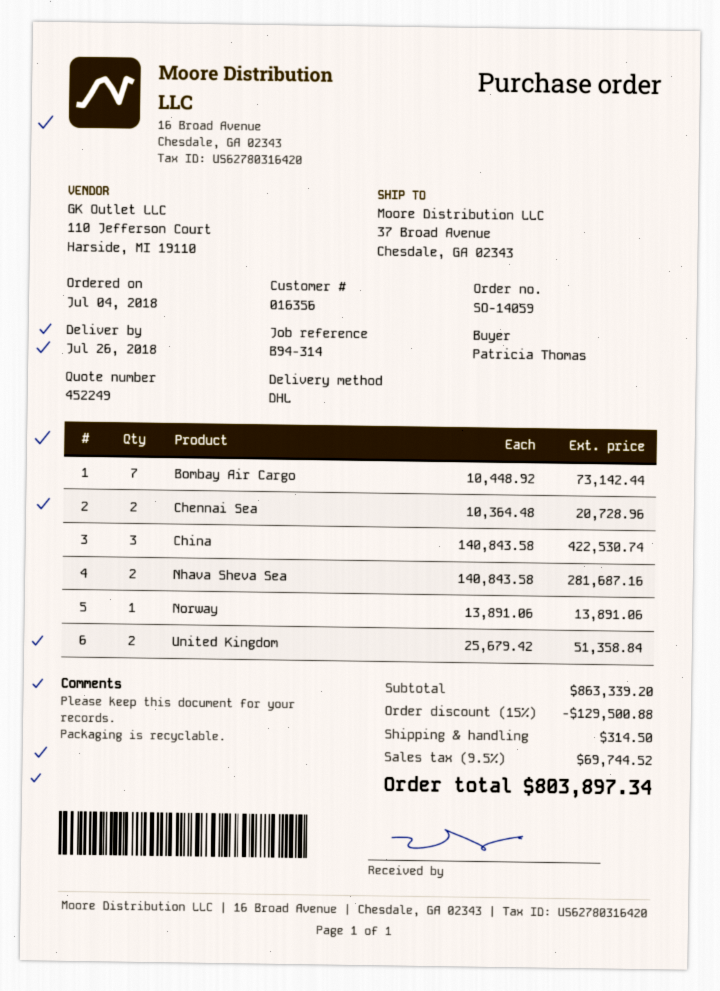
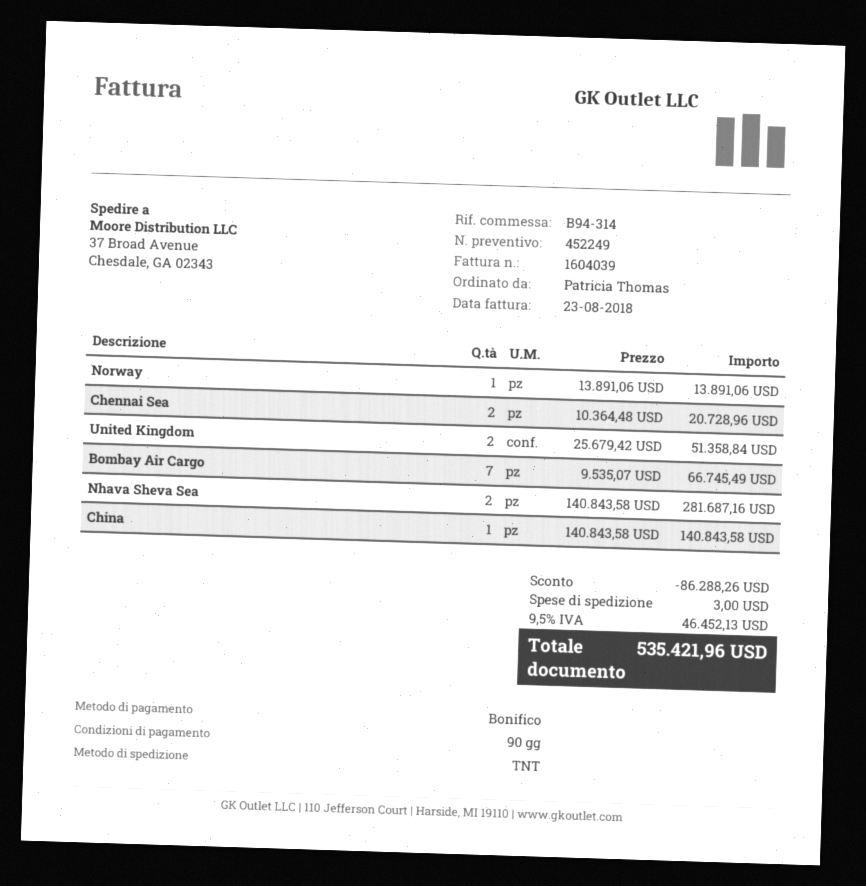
shipping method: DHL -> TNT
Bombay Air Cargo: 7 x 10448.92 = 73142.44 -> 7 x 9535.07 = 66745.49
China: 3 x 140843.58 = 422530.74 -> 1 x 140843.58 = 140843.58
discount: 129500.88 -> 86288.26
shipping: 314.50 -> 3.00
tax: 9.5% = 69744.52 -> 9.5% = 46452.13
total: 803897.34 -> 535421.96

